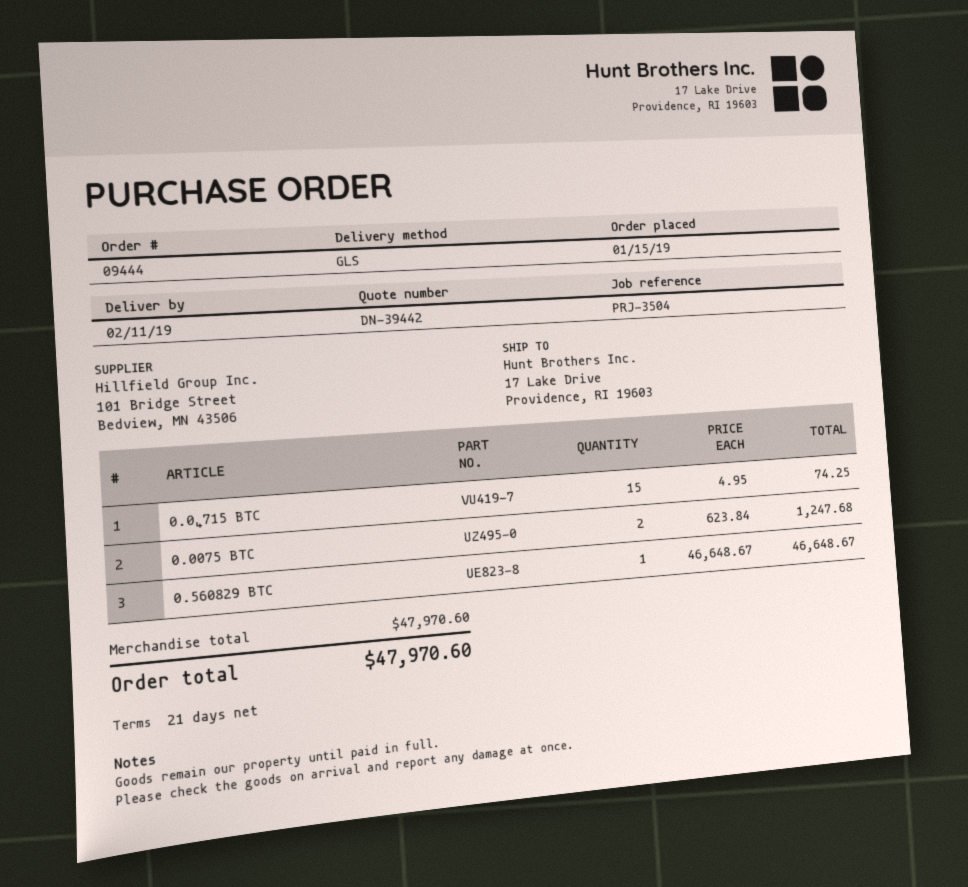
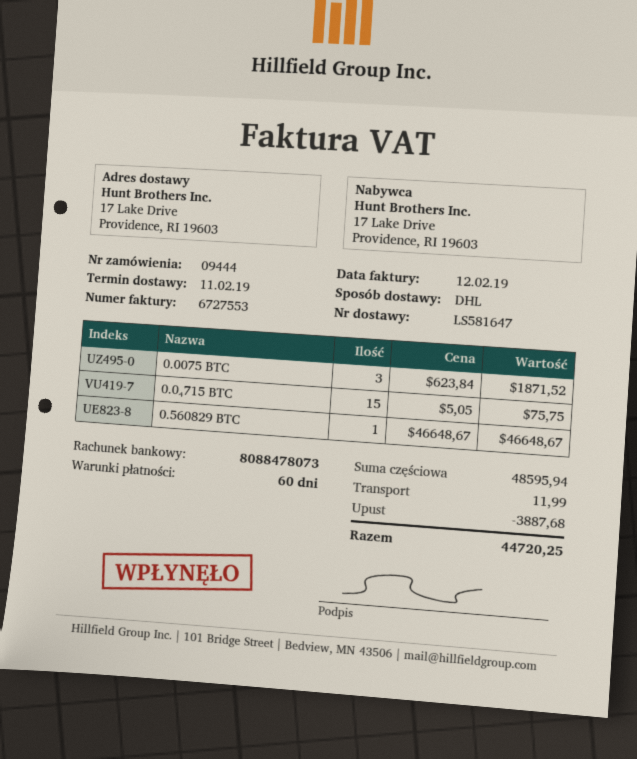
payment terms: 21 days -> 60 days
shipping method: GLS -> DHL
0.0₄715 BTC: 15 x 4.95 = 74.25 -> 15 x 5.05 = 75.75
0.0075 BTC: 2 x 623.84 = 1247.68 -> 3 x 623.84 = 1871.52
subtotal: 47970.60 -> 48595.94
discount: none -> 3887.68
shipping: none -> 11.99
total: 47970.60 -> 44720.25

